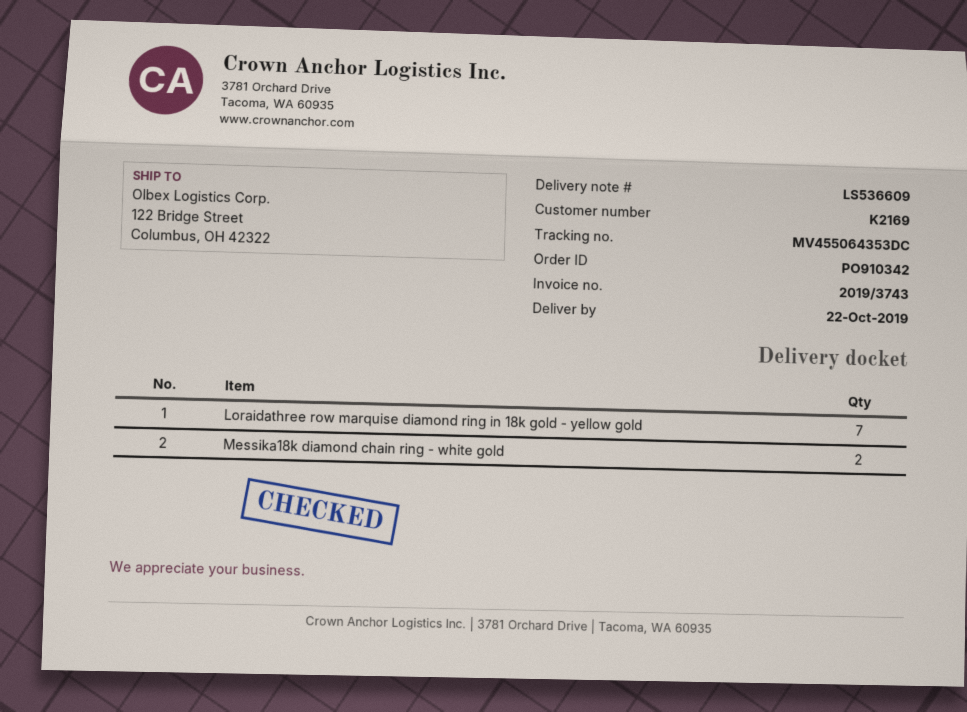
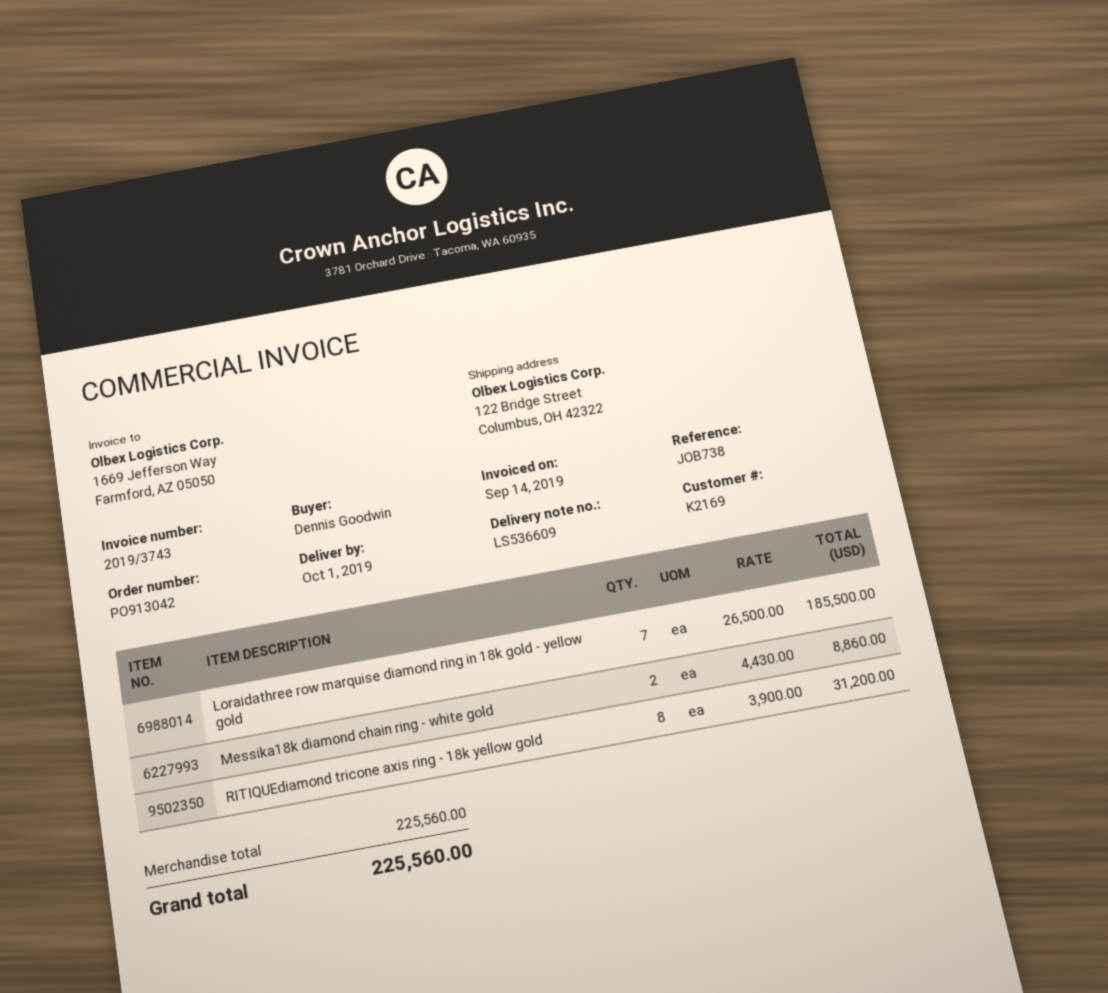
order number: PO910342 -> PO913042
delivery date: 2019-10-22 -> 2019-10-01
RITIQUEdiamond tricone axis ring - 18k yellow gold: none -> 8

